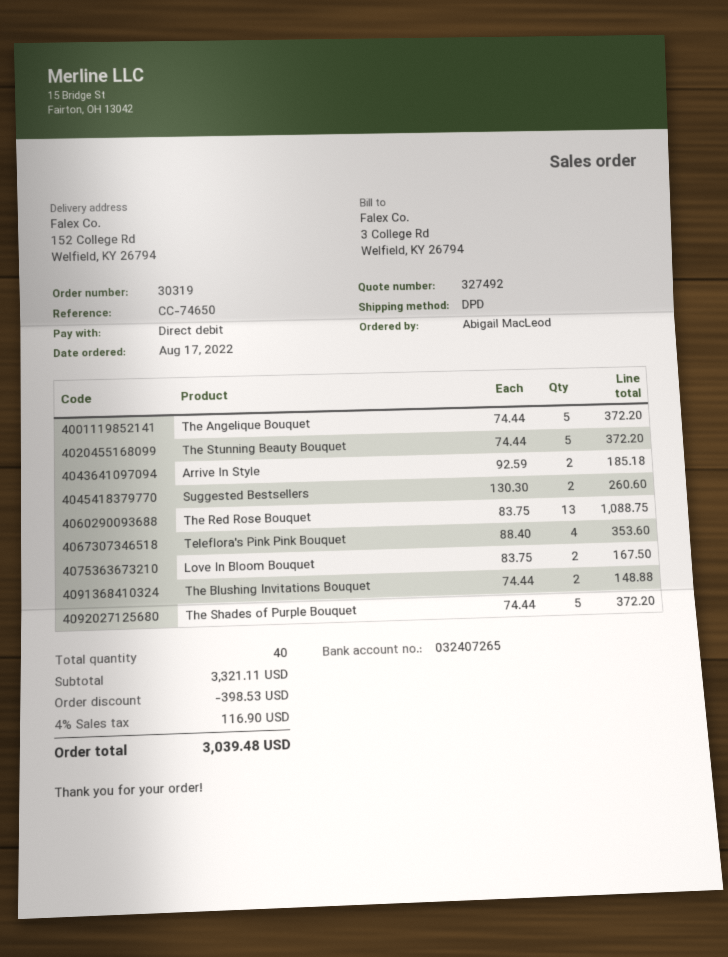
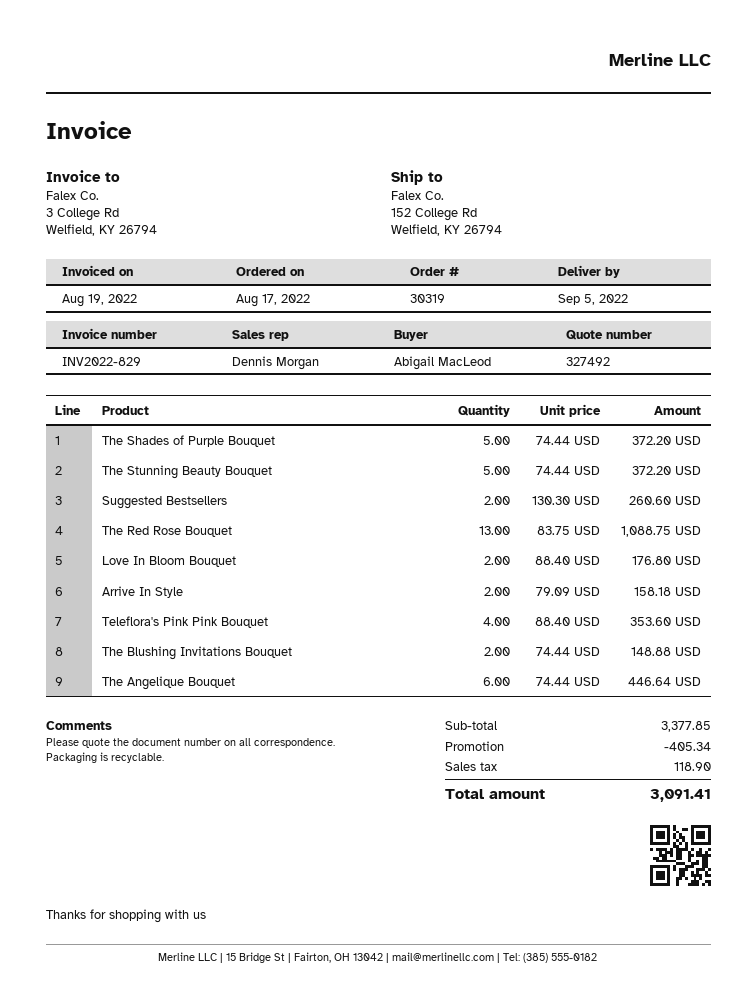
The Angelique Bouquet: 5 x 74.44 = 372.20 -> 6 x 74.44 = 446.64
Arrive In Style: 2 x 92.59 = 185.18 -> 2 x 79.09 = 158.18
Love In Bloom Bouquet: 2 x 83.75 = 167.50 -> 2 x 88.40 = 176.80
subtotal: 3321.11 -> 3377.85
discount: 398.53 -> 405.34
tax: 116.90 -> 118.90
total: 3039.48 -> 3091.41

